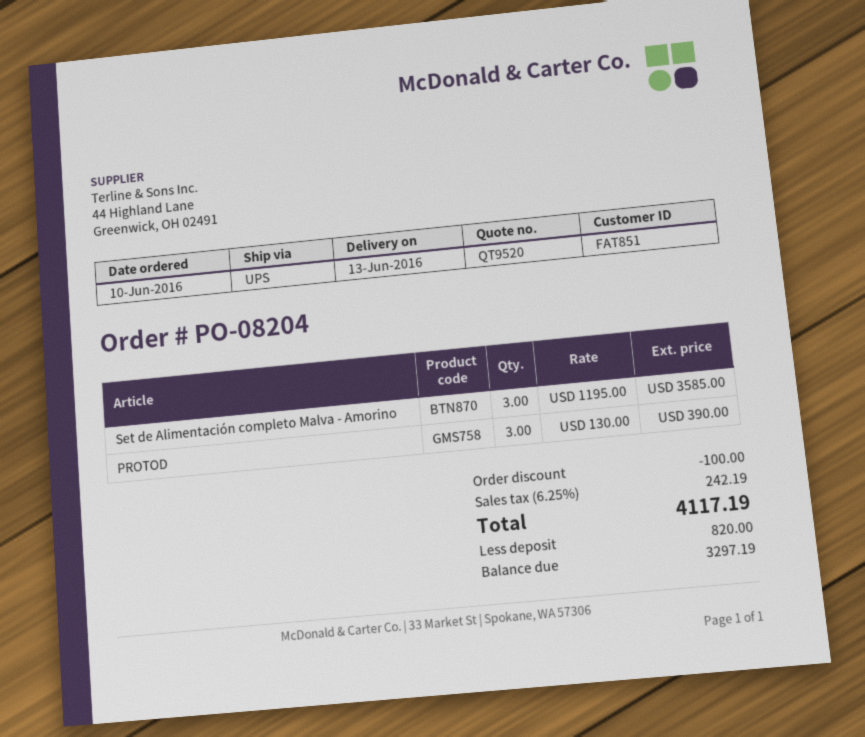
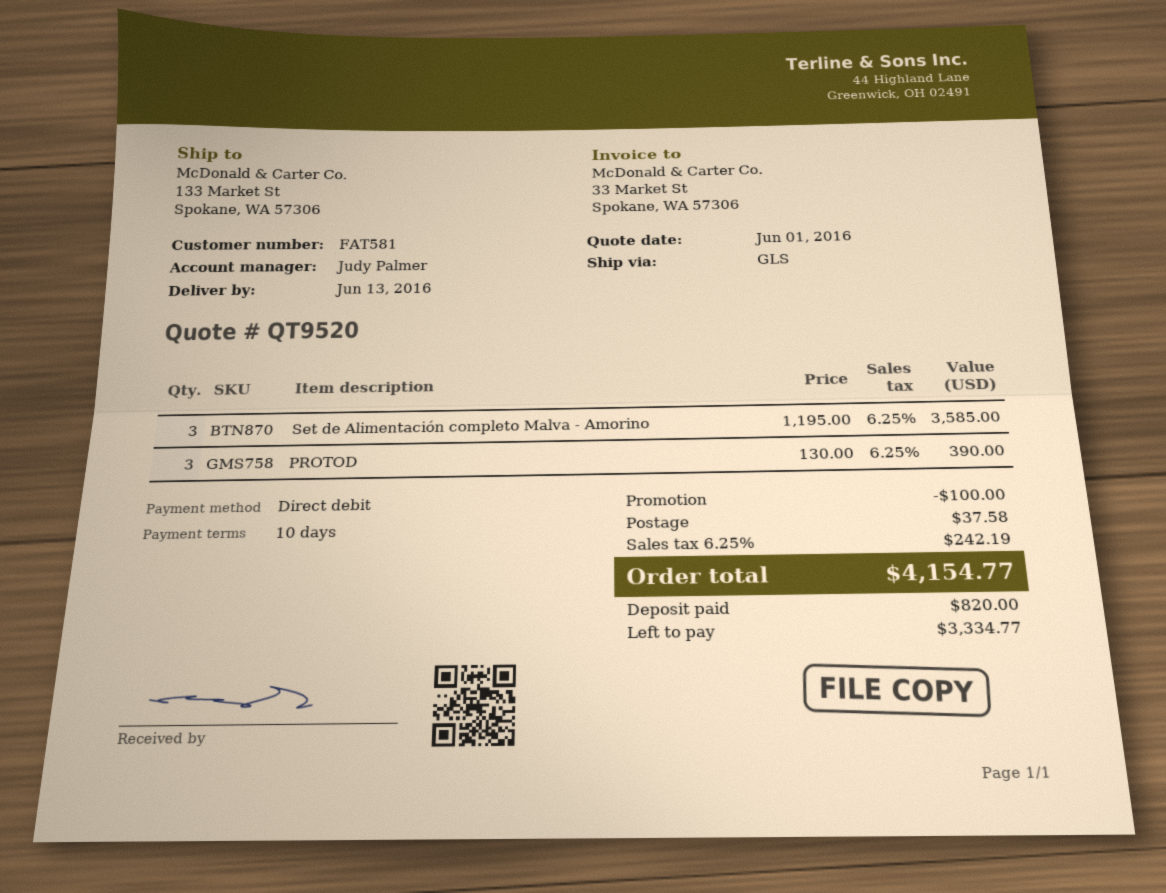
customer number: FAT851 -> FAT581
shipping method: UPS -> GLS
shipping: none -> 37.58
total: 4117.19 -> 4154.77
balance: 3297.19 -> 3334.77

